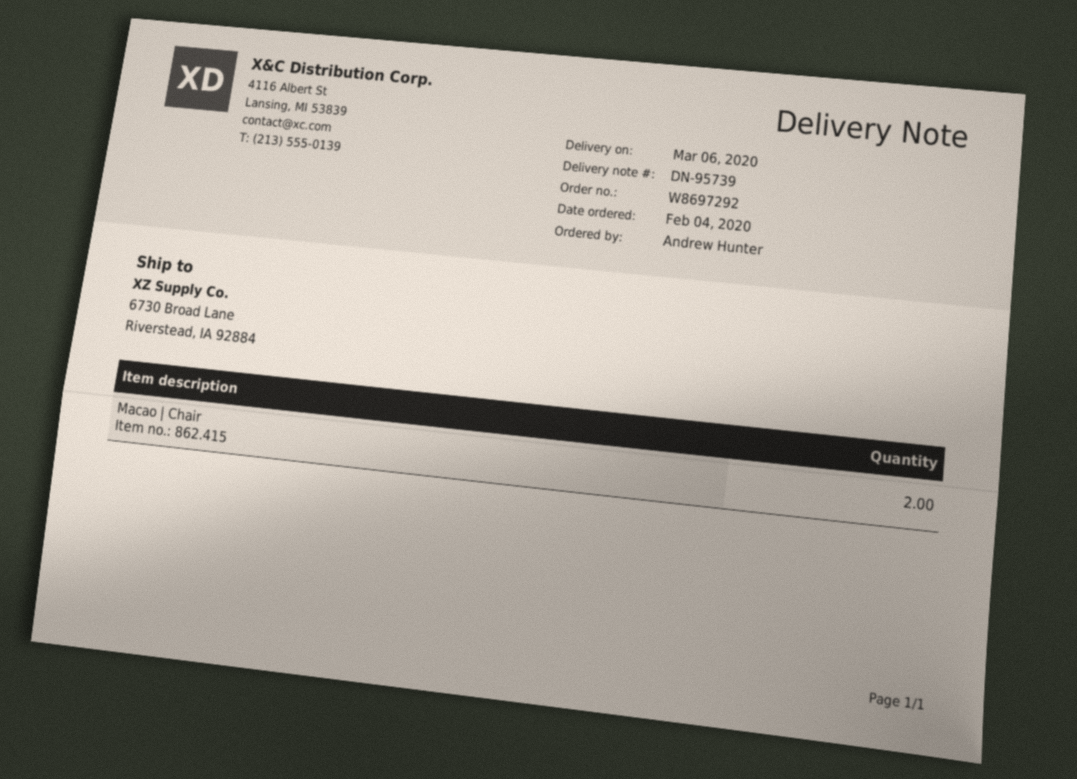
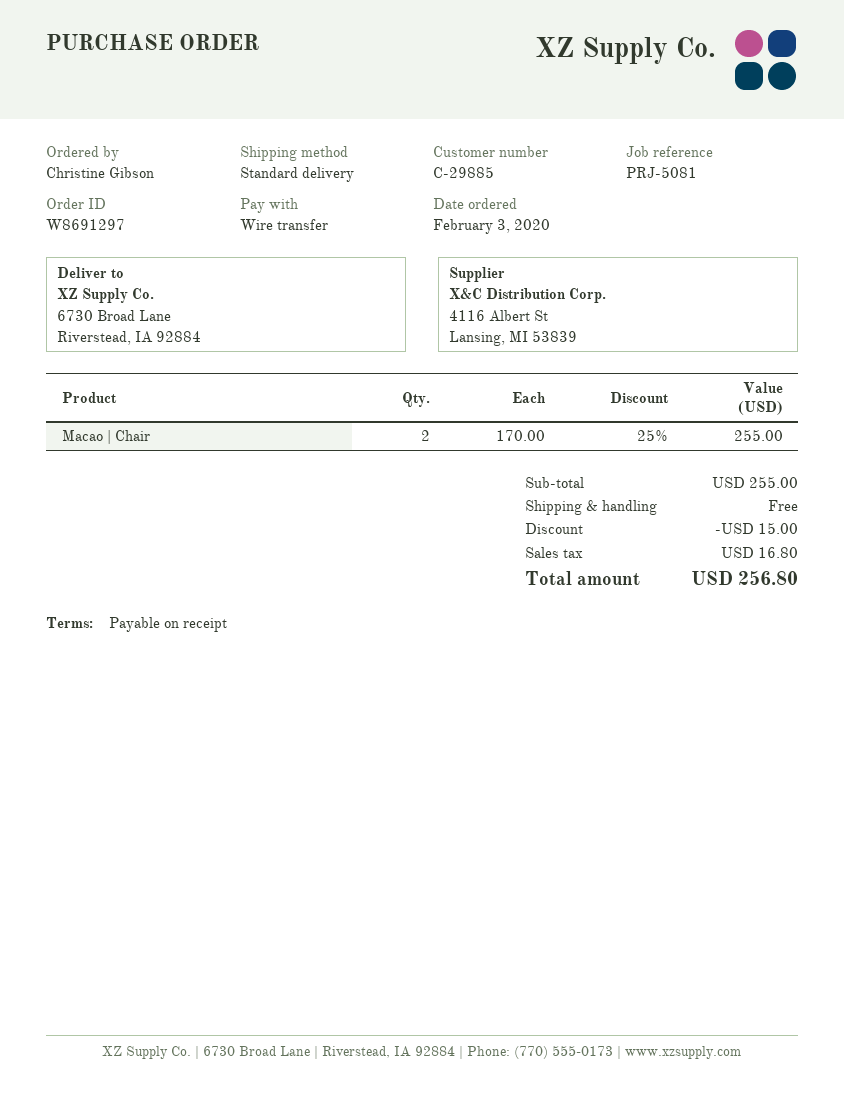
order number: W8697292 -> W8691297
order date: 2020-02-04 -> 2020-02-03
ordered by: Andrew Hunter -> Christine Gibson

